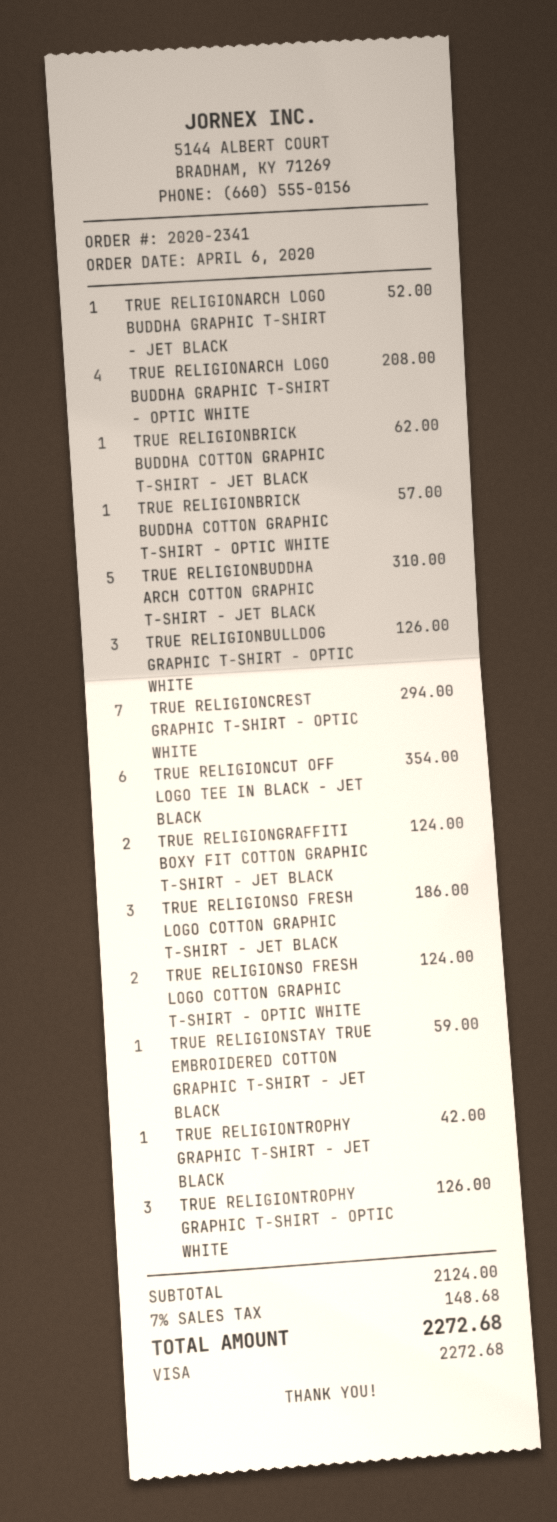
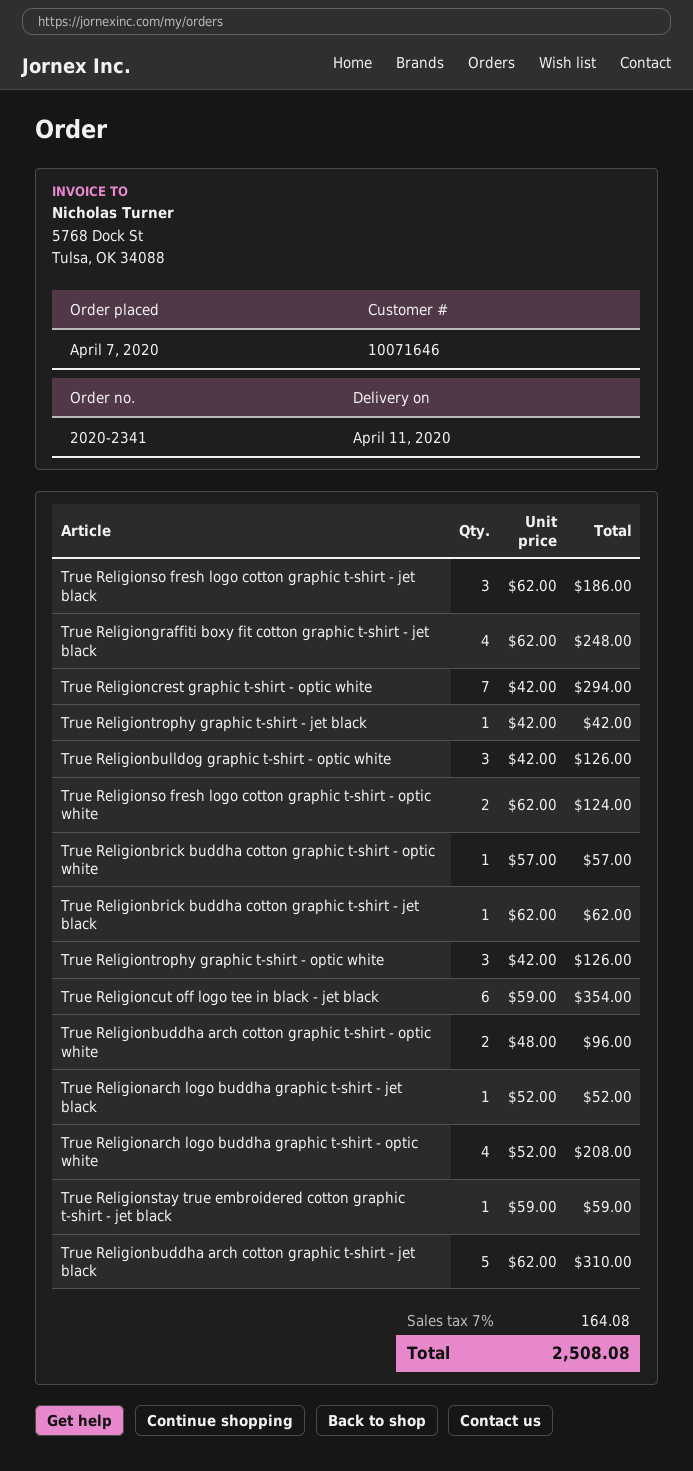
order date: 2020-04-06 -> 2020-04-07
TRUE RELIGIONGRAFFITI BOXY FIT COTTON GRAPHIC T-SHIRT - JET BLACK: 2 for 124.00 -> 4 for 248.00
True Religionbuddha arch cotton graphic t-shirt - optic white: none -> 2 for 96.00
tax: 7% = 148.68 -> 7% = 164.08
total: 2272.68 -> 2508.08

